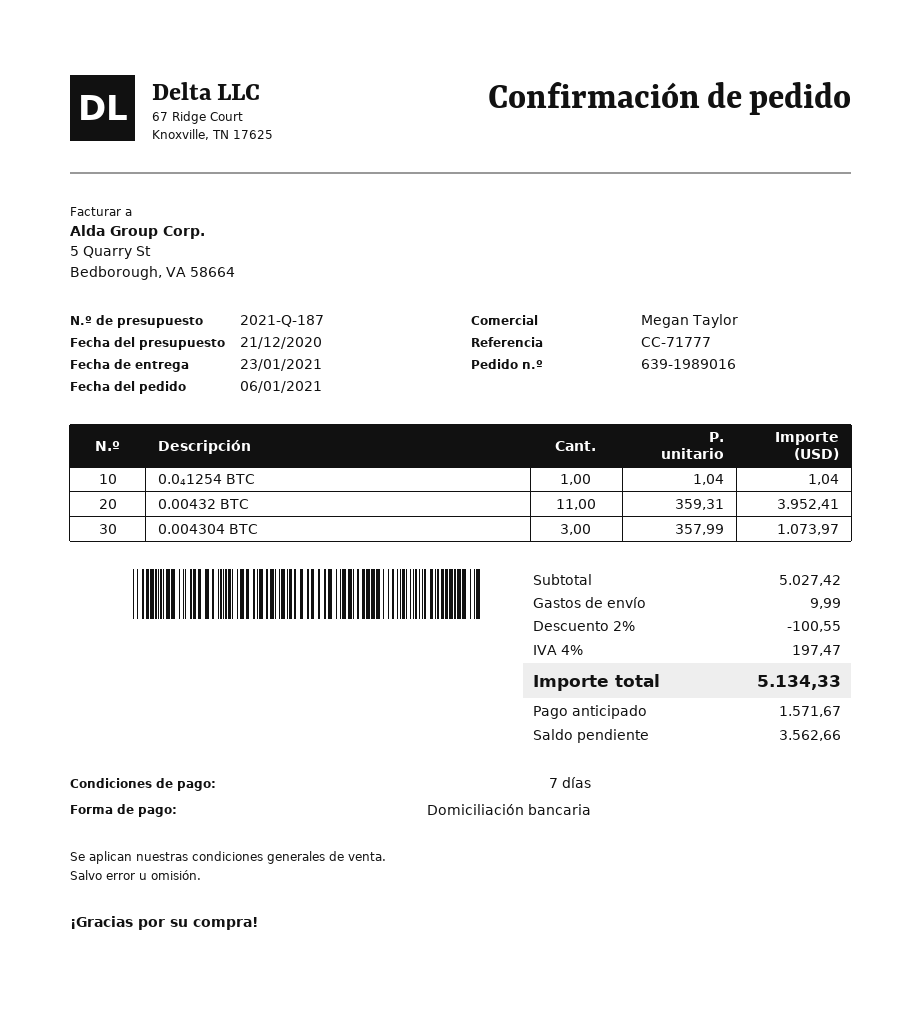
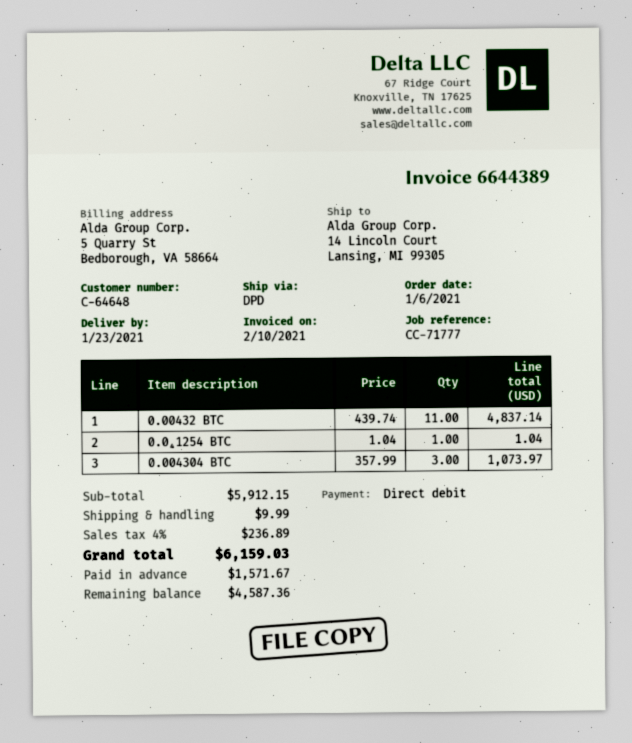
0.00432 BTC: 11 x 359.31 = 3952.41 -> 11 x 439.74 = 4837.14
subtotal: 5027.42 -> 5912.15
discount: 2% = 100.55 -> none
tax: 4% = 197.47 -> 4% = 236.89
total: 5134.33 -> 6159.03
balance: 3562.66 -> 4587.36

